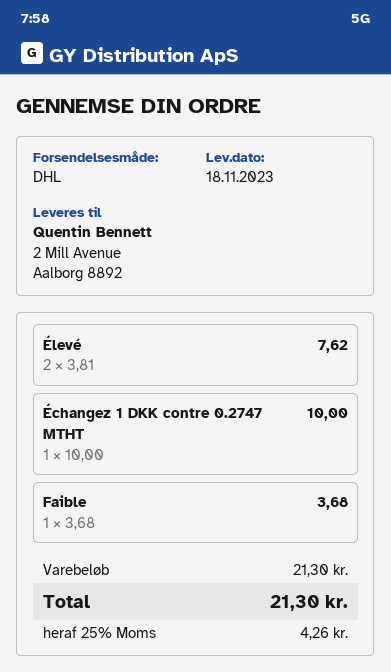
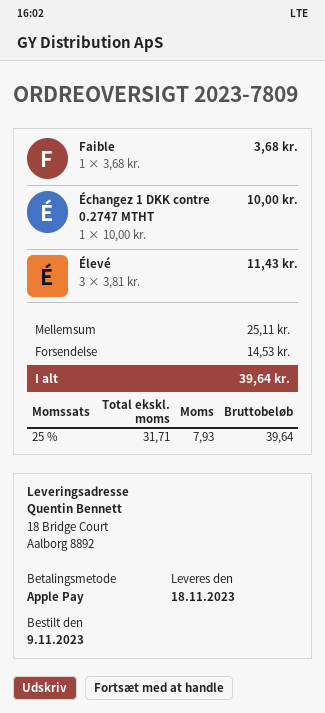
ship to: 2 Mill Avenue, Aalborg 8892 -> 18 Bridge Court, Aalborg 8892
Élevé: 2 x 3.81 = 7.62 -> 3 x 3.81 = 11.43
subtotal: 21.30 -> 25.11
shipping: none -> 14.53
tax: 25% = 4.26 -> 25% = 7.93
total: 21.30 -> 39.64

